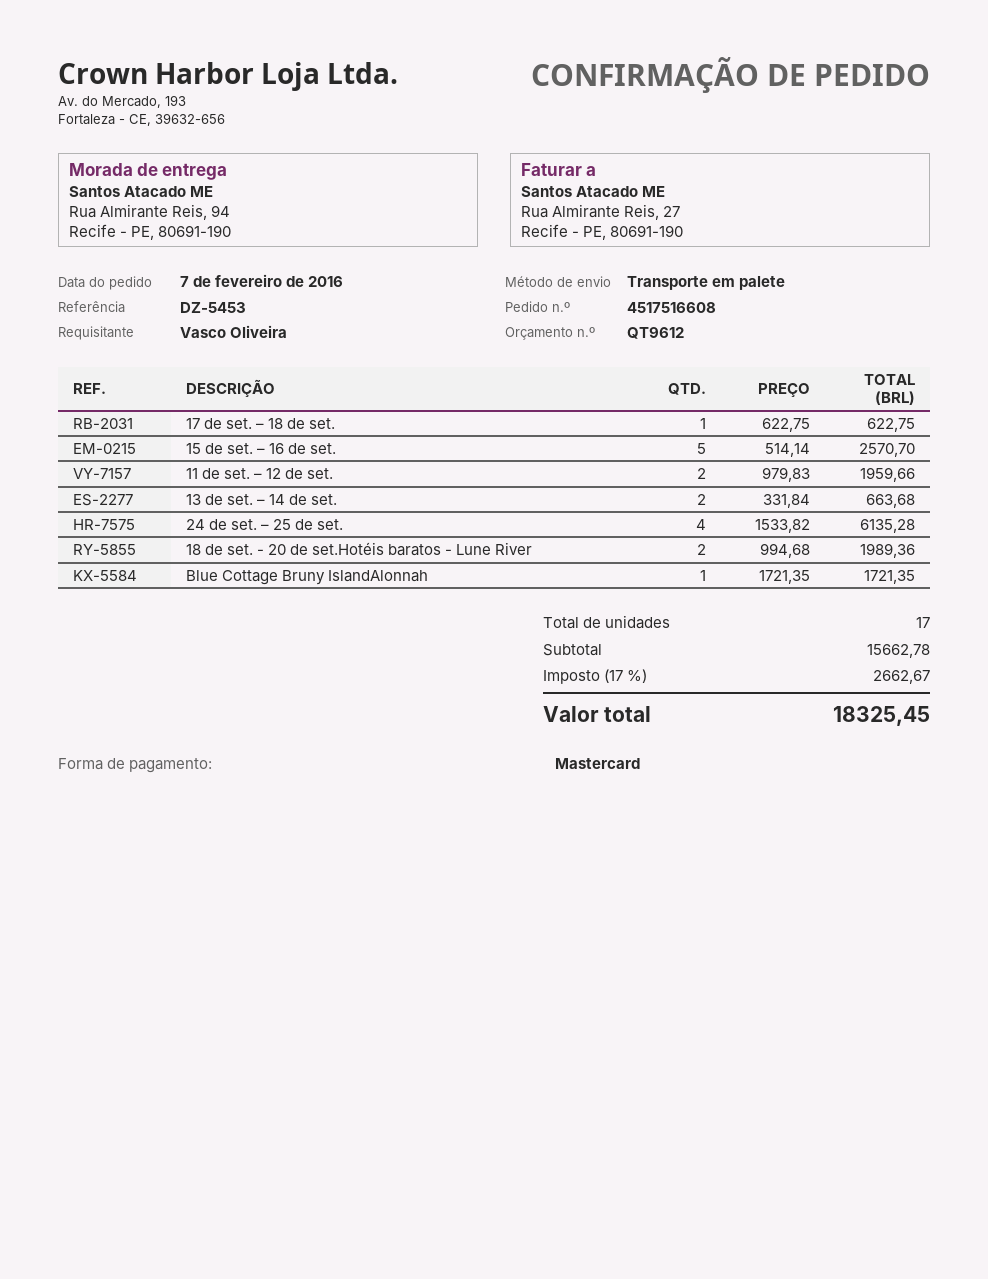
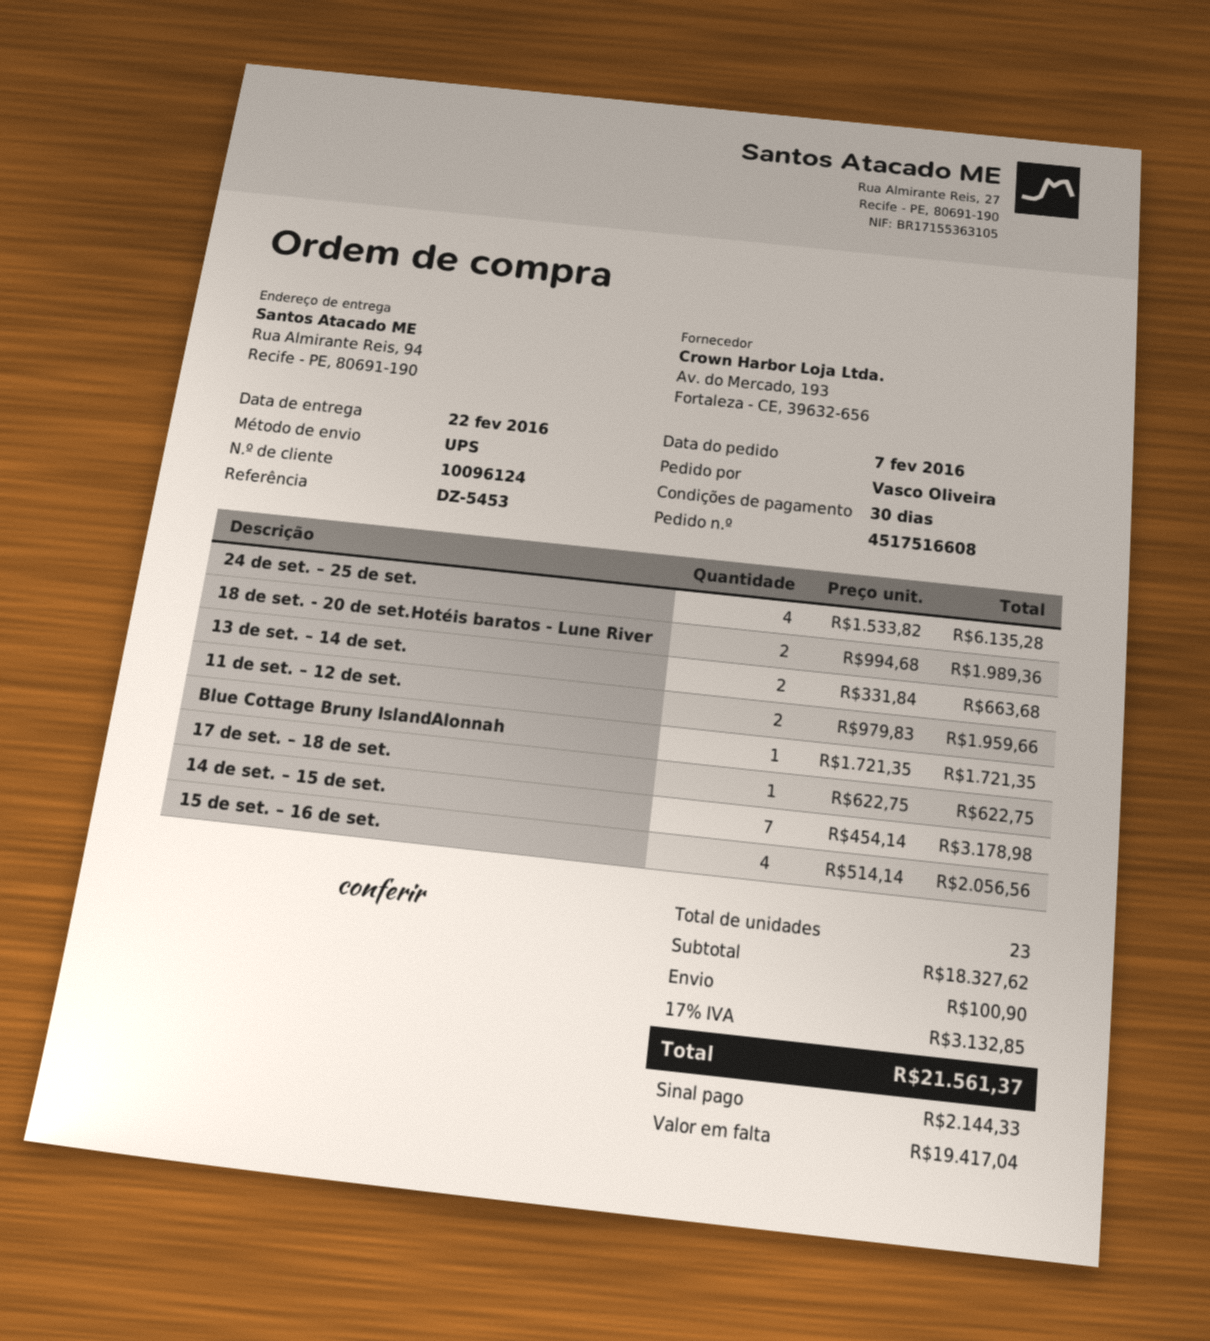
shipping method: pallet freight -> UPS
15 de set. – 16 de set.: 5 x 514.14 = 2570.70 -> 4 x 514.14 = 2056.56
14 de set. – 15 de set.: none -> 7 x 454.14 = 3178.98
total quantity: 17 -> 23
subtotal: 15662.78 -> 18327.62
shipping: none -> 100.90
tax: 17% = 2662.67 -> 17% = 3132.85
total: 18325.45 -> 21561.37

